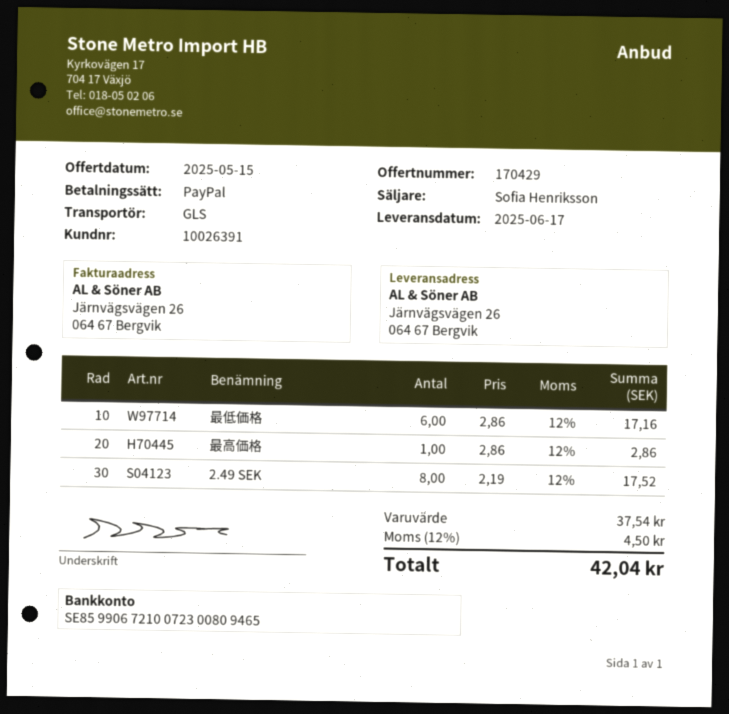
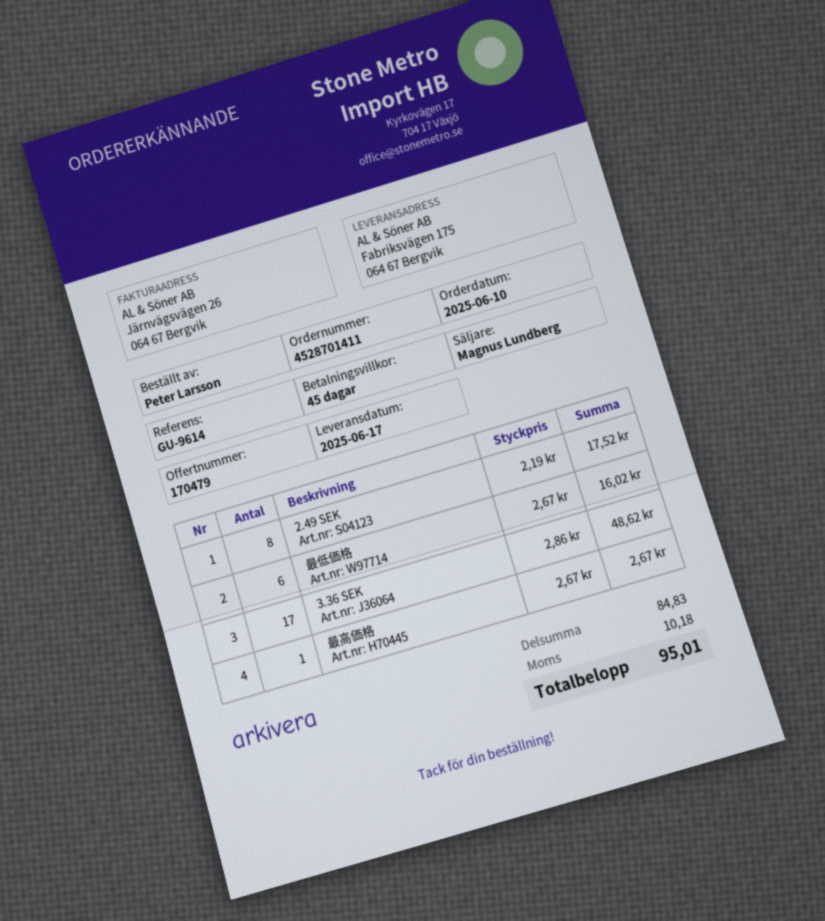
quote number: 170429 -> 170479
sales rep: Sofia Henriksson -> Magnus Lundberg
ship to: Järnvägsvägen 26, 064 67 Bergvik -> Fabriksvägen 175, 064 67 Bergvik
最低価格: 6 x 2.86 = 17.16 -> 6 x 2.67 = 16.02
最高価格: 1 x 2.86 = 2.86 -> 1 x 2.67 = 2.67
3.36 SEK: none -> 17 x 2.86 = 48.62
subtotal: 37.54 -> 84.83
tax: 4.50 -> 10.18
total: 42.04 -> 95.01

